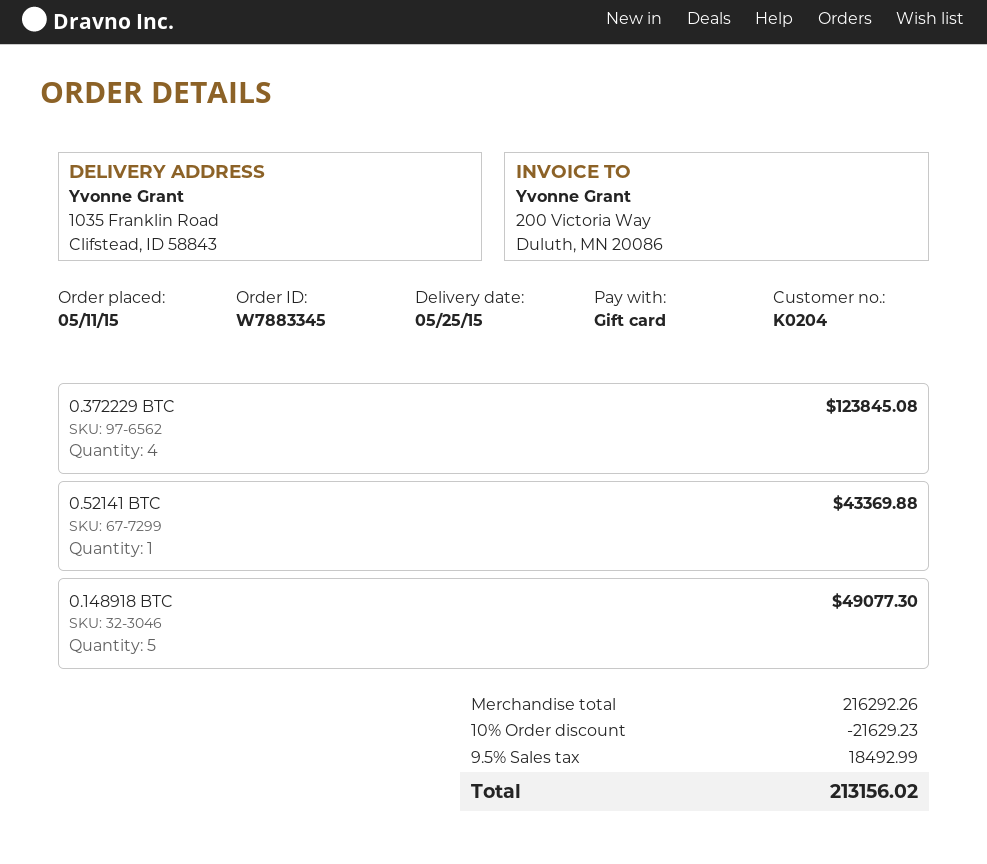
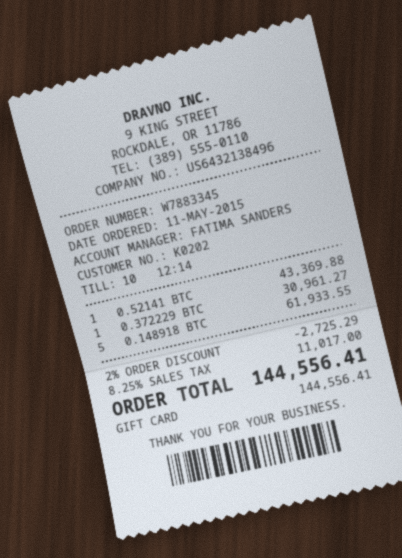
customer number: K0204 -> K0202
0.372229 BTC: 4 for 123845.08 -> 1 for 30961.27
0.148918 BTC: 5 for 49077.30 -> 5 for 61933.55
discount: 10% = 21629.23 -> 2% = 2725.29
tax: 9.5% = 18492.99 -> 8.25% = 11017.00
total: 213156.02 -> 144556.41

